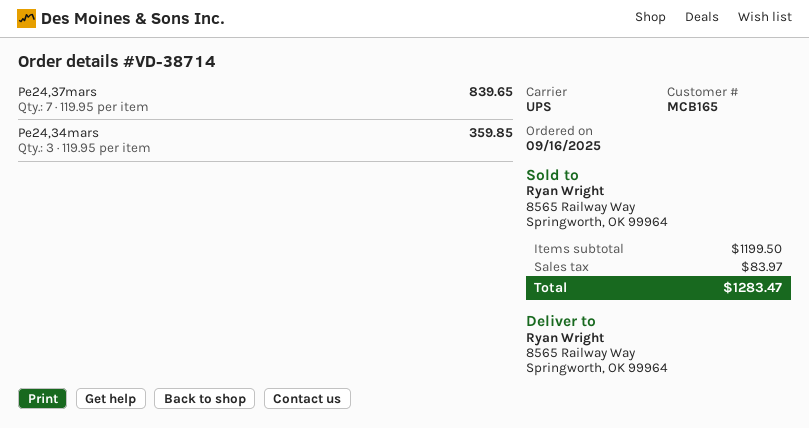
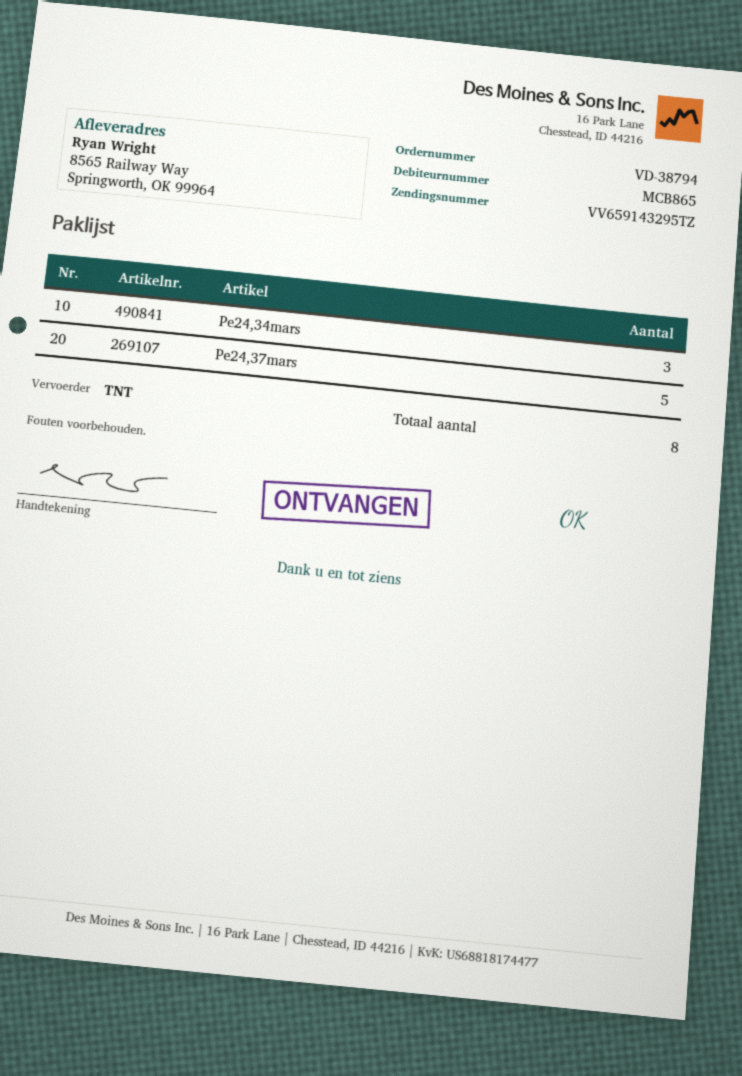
order number: VD-38714 -> VD-38794
customer number: MCB165 -> MCB865
shipping method: UPS -> TNT
Pe24,37mars: 7 -> 5

